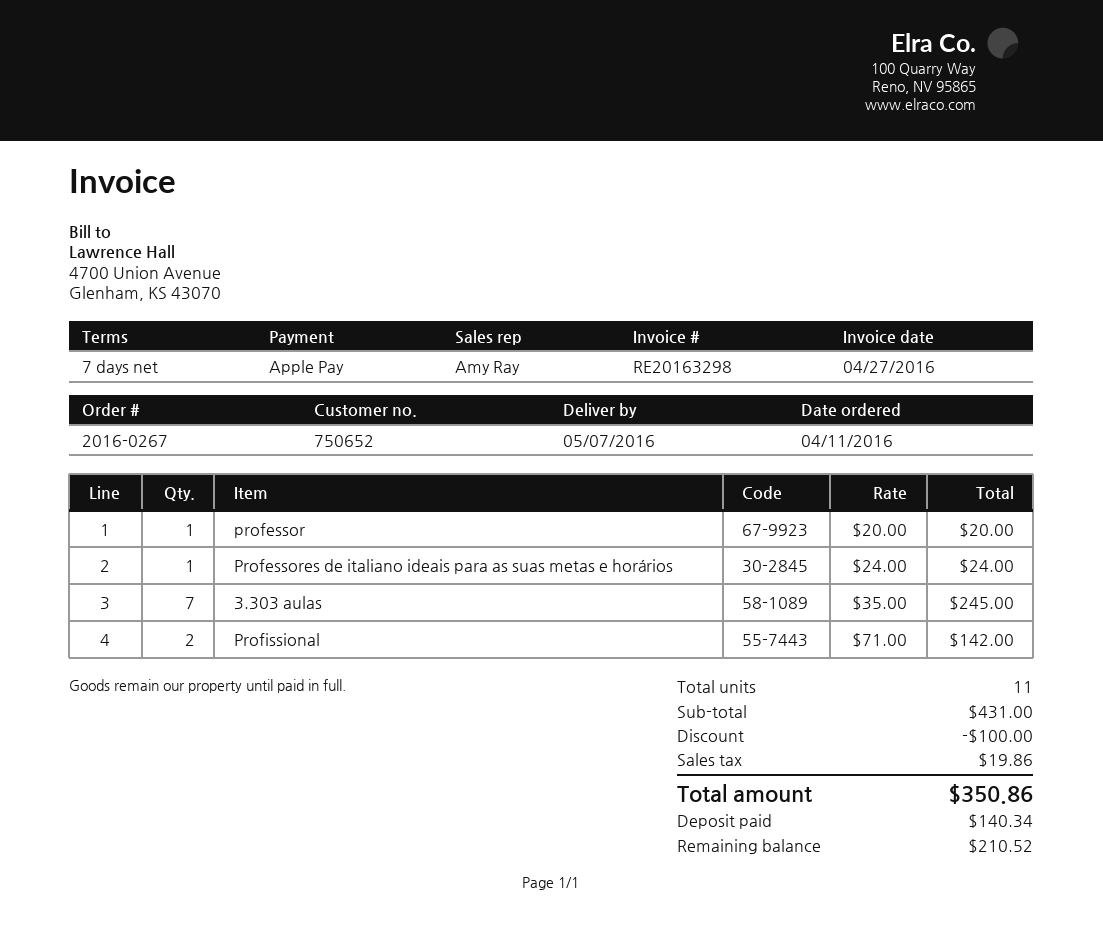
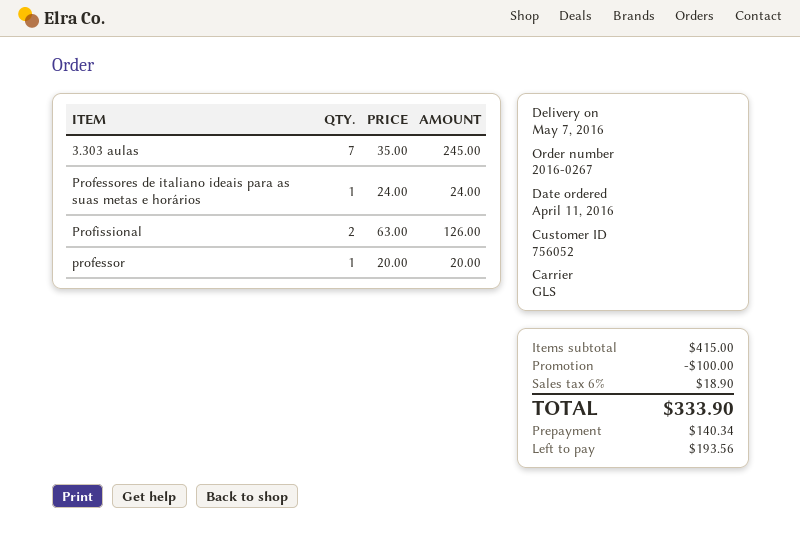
customer number: 750652 -> 756052
Profissional: 2 x 71.00 = 142.00 -> 2 x 63.00 = 126.00
subtotal: 431.00 -> 415.00
tax: 19.86 -> 18.90
total: 350.86 -> 333.90
balance: 210.52 -> 193.56

